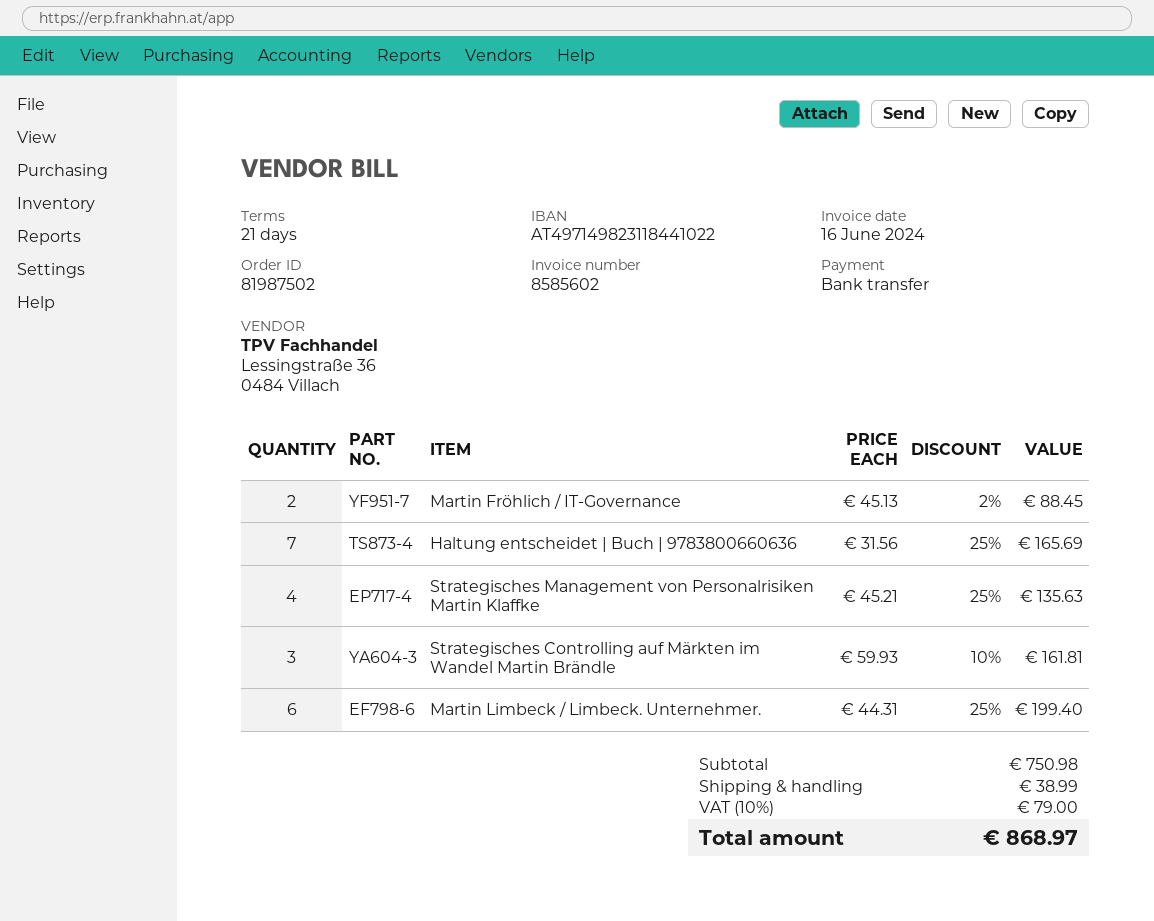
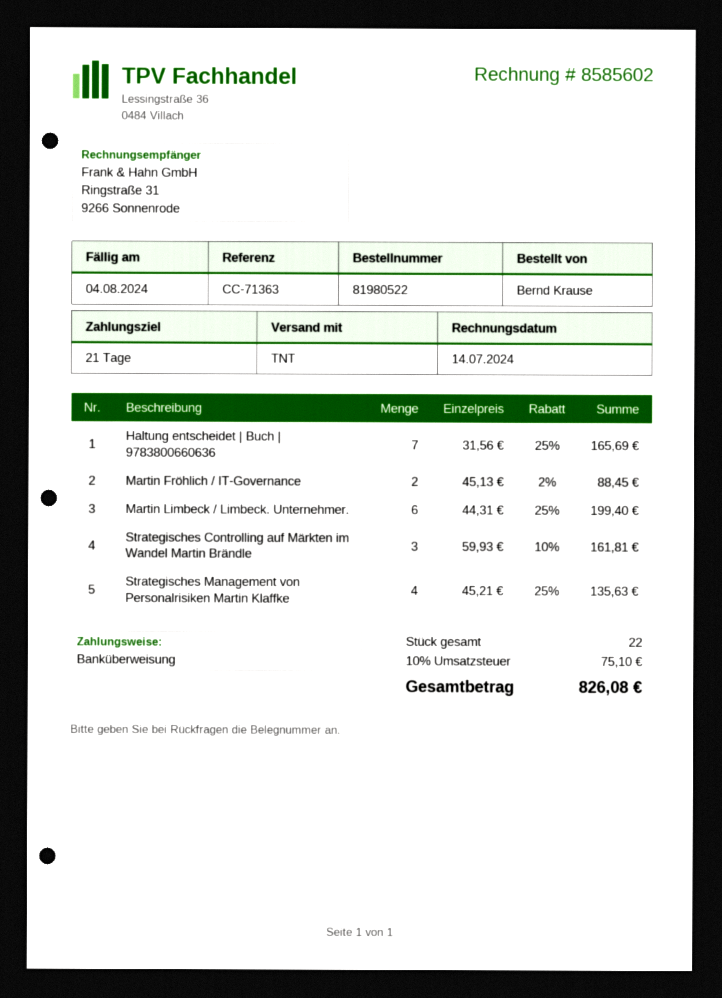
order number: 81987502 -> 81980522
invoice date: 2024-06-16 -> 2024-07-14
shipping: 38.99 -> none
tax: 10% = 79.00 -> 10% = 75.10
total: 868.97 -> 826.08

